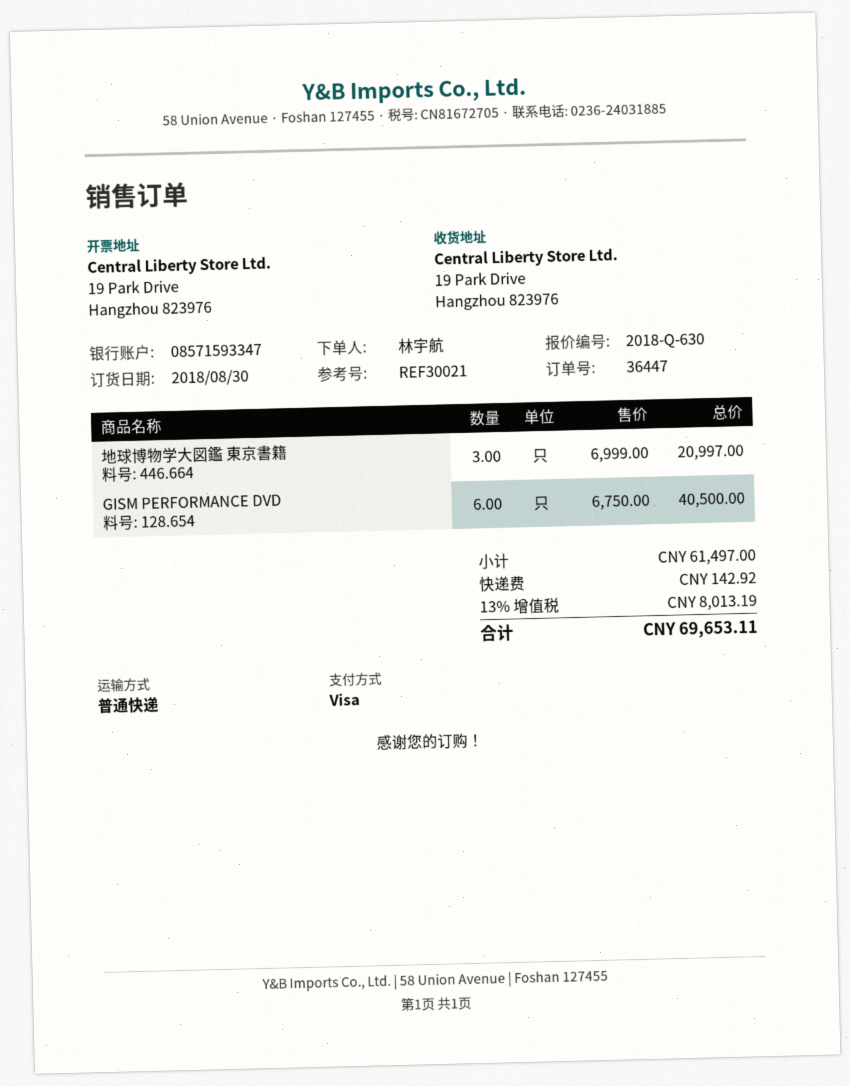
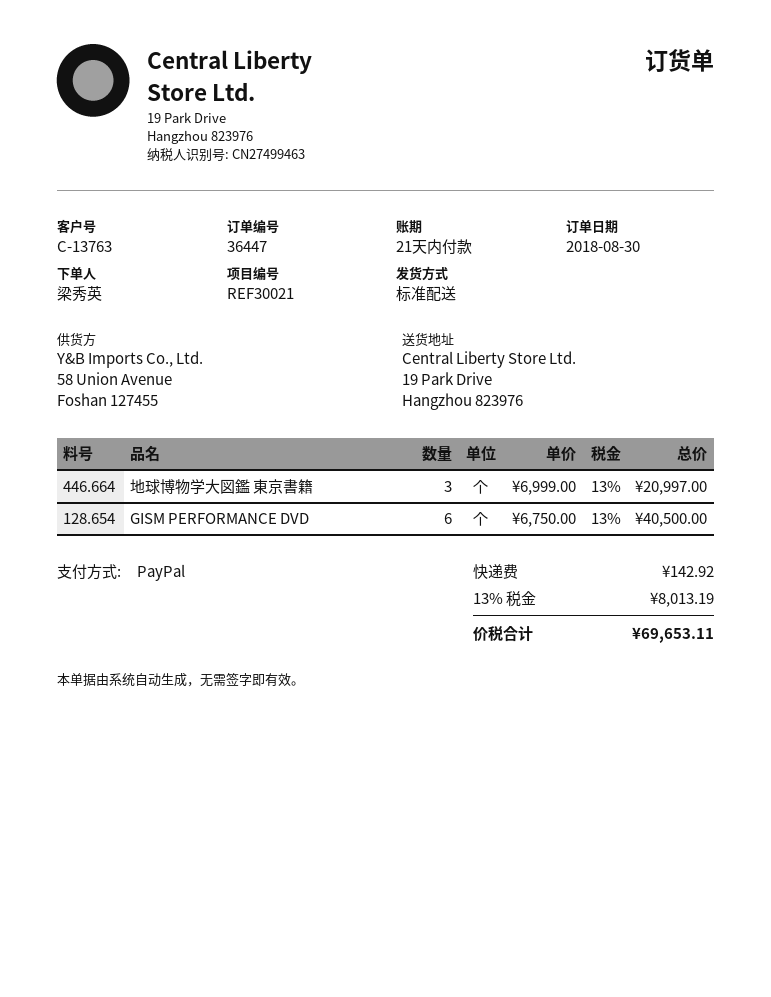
ordered by: 林宇航 -> 梁秀英
payment method: Visa -> PayPal

